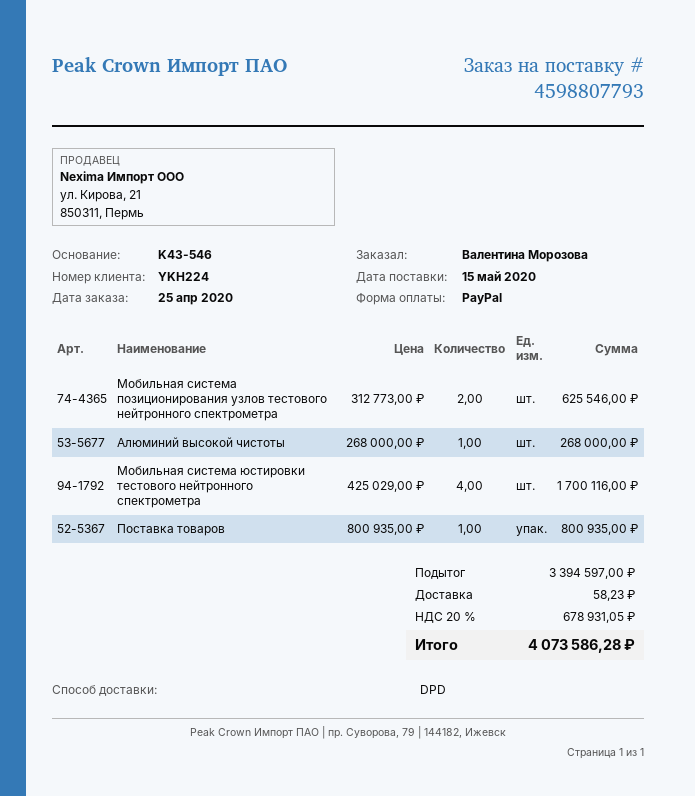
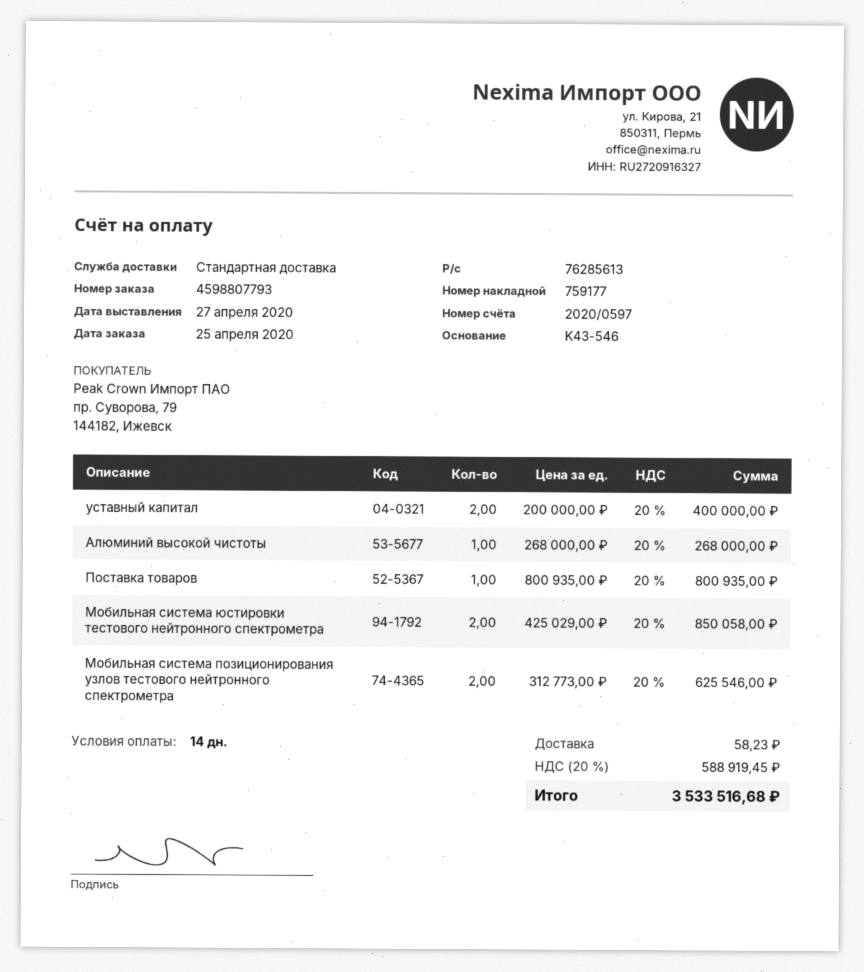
shipping method: DPD -> standard
Мобильная система юстировки тестового нейтронного спектрометра: 4 x 425029.00 = 1700116.00 -> 2 x 425029.00 = 850058.00
уставный капитал: none -> 2 x 200000.00 = 400000.00
tax: 20% = 678931.05 -> 20% = 588919.45
total: 4073586.28 -> 3533516.68

